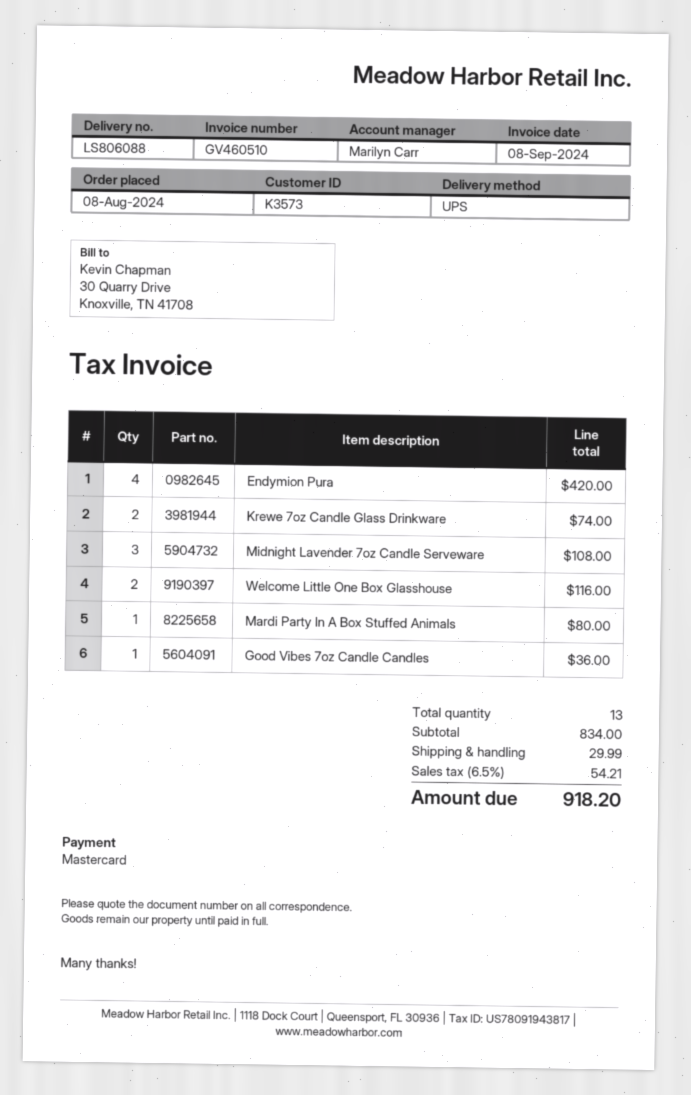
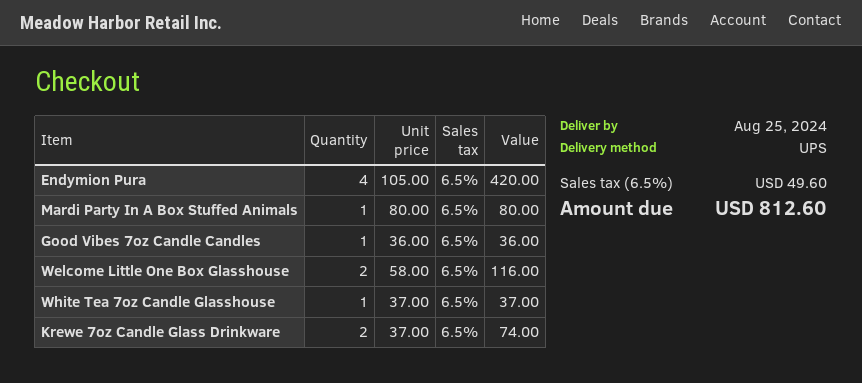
Midnight Lavender 7oz Candle Serveware: 3 for 108.00 -> none
White Tea 7oz Candle Glasshouse: none -> 1 for 37.00
shipping: 29.99 -> none
tax: 6.5% = 54.21 -> 6.5% = 49.60
total: 918.20 -> 812.60

